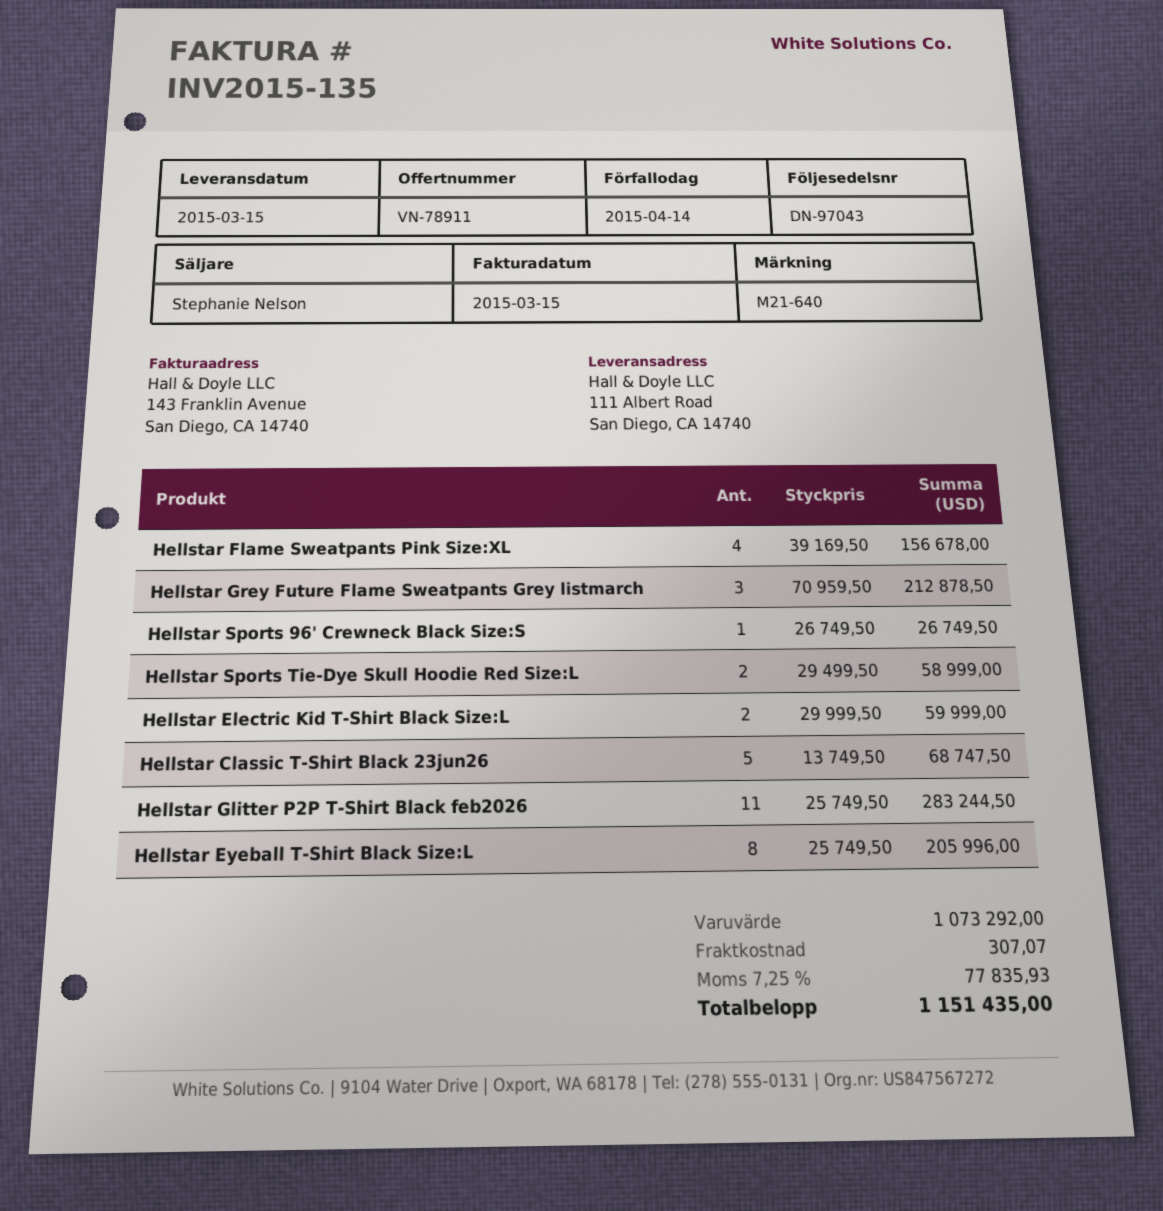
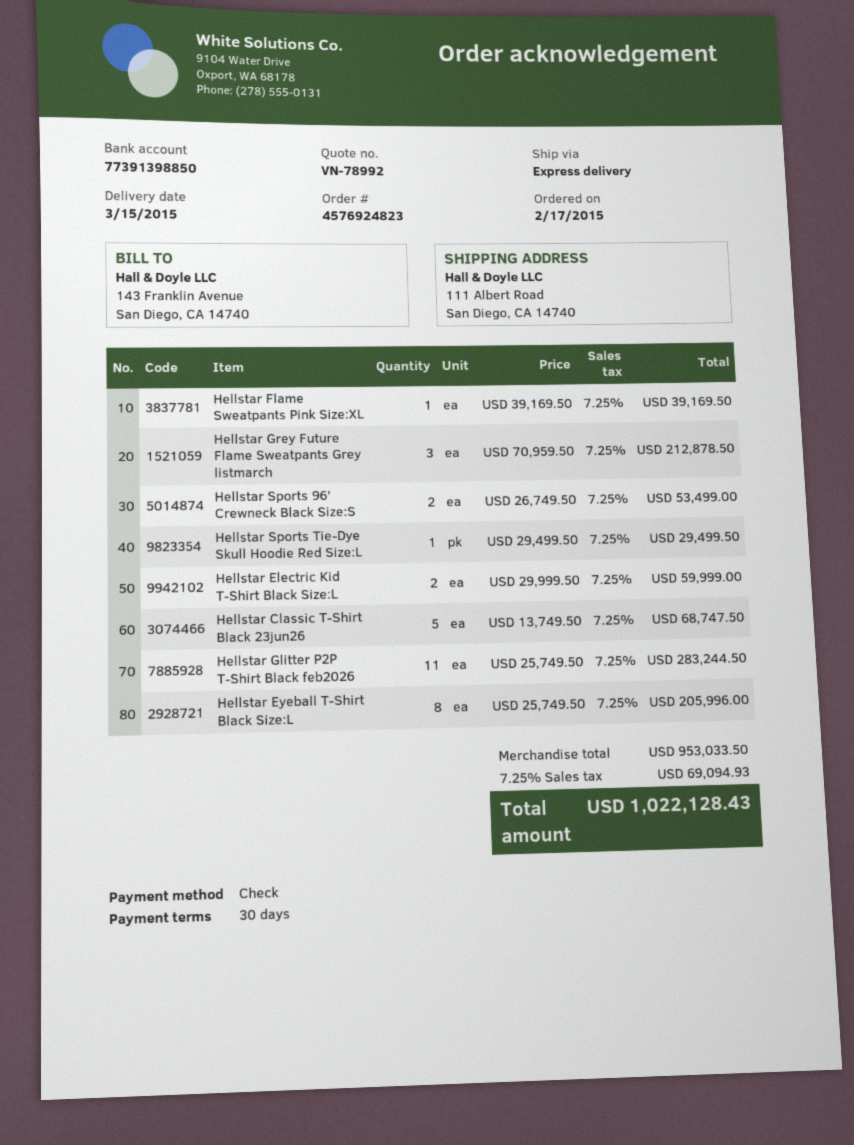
quote number: VN-78911 -> VN-78992
Hellstar Flame Sweatpants Pink Size:XL: 4 x 39169.50 = 156678.00 -> 1 x 39169.50 = 39169.50
Hellstar Sports 96' Crewneck Black Size:S: 1 x 26749.50 = 26749.50 -> 2 x 26749.50 = 53499.00
Hellstar Sports Tie-Dye Skull Hoodie Red Size:L: 2 x 29499.50 = 58999.00 -> 1 x 29499.50 = 29499.50
subtotal: 1073292.00 -> 953033.50
shipping: 307.07 -> none
tax: 7.25% = 77835.93 -> 7.25% = 69094.93
total: 1151435.00 -> 1022128.43

